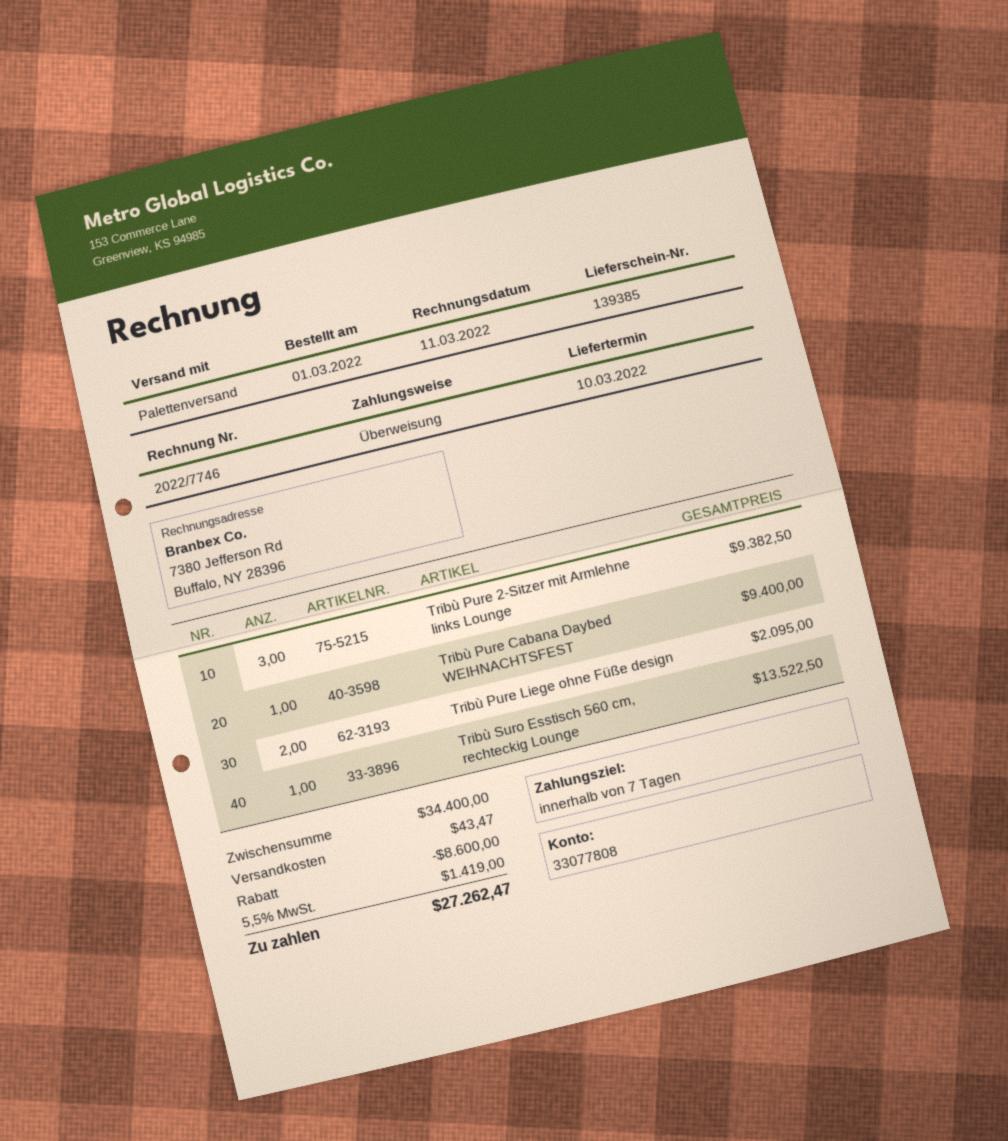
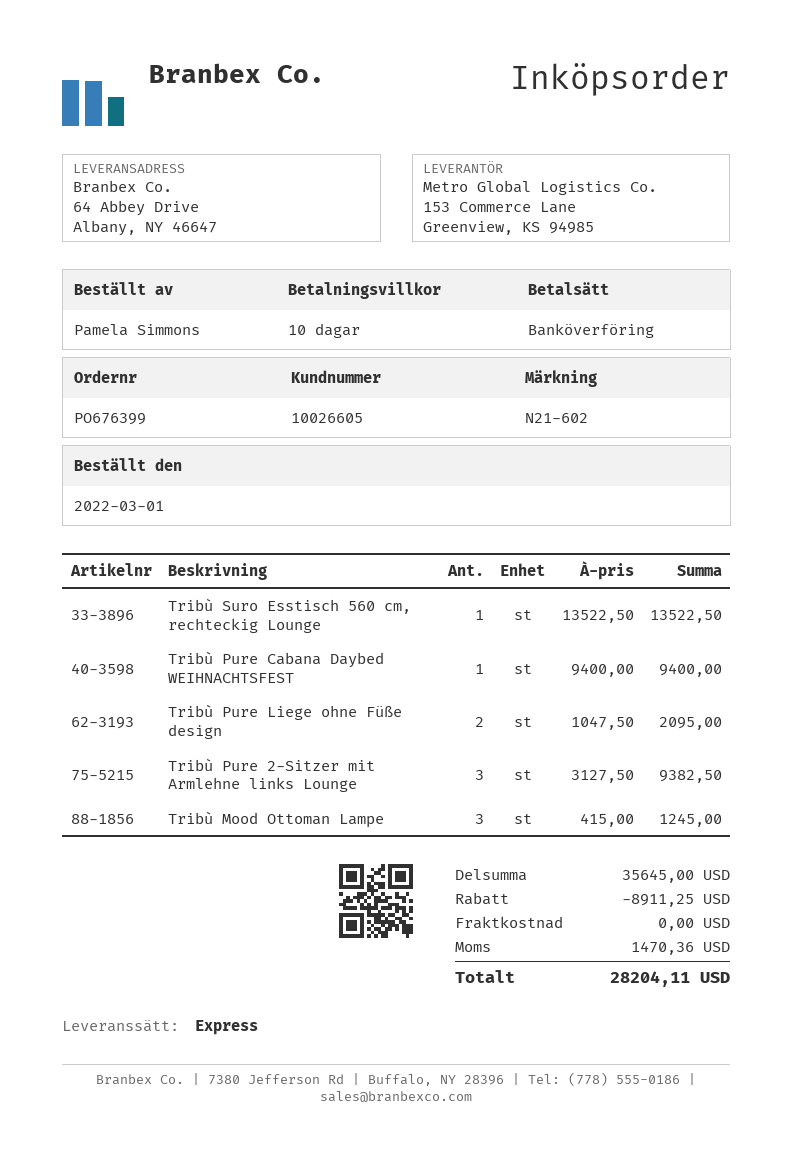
payment terms: 7 days -> 10 days
shipping method: pallet freight -> express
Tribù Mood Ottoman Lampe: none -> 3 for 1245.00
subtotal: 34400.00 -> 35645.00
discount: 8600.00 -> 8911.25
shipping: 43.47 -> 0.00
tax: 1419.00 -> 1470.36
total: 27262.47 -> 28204.11

